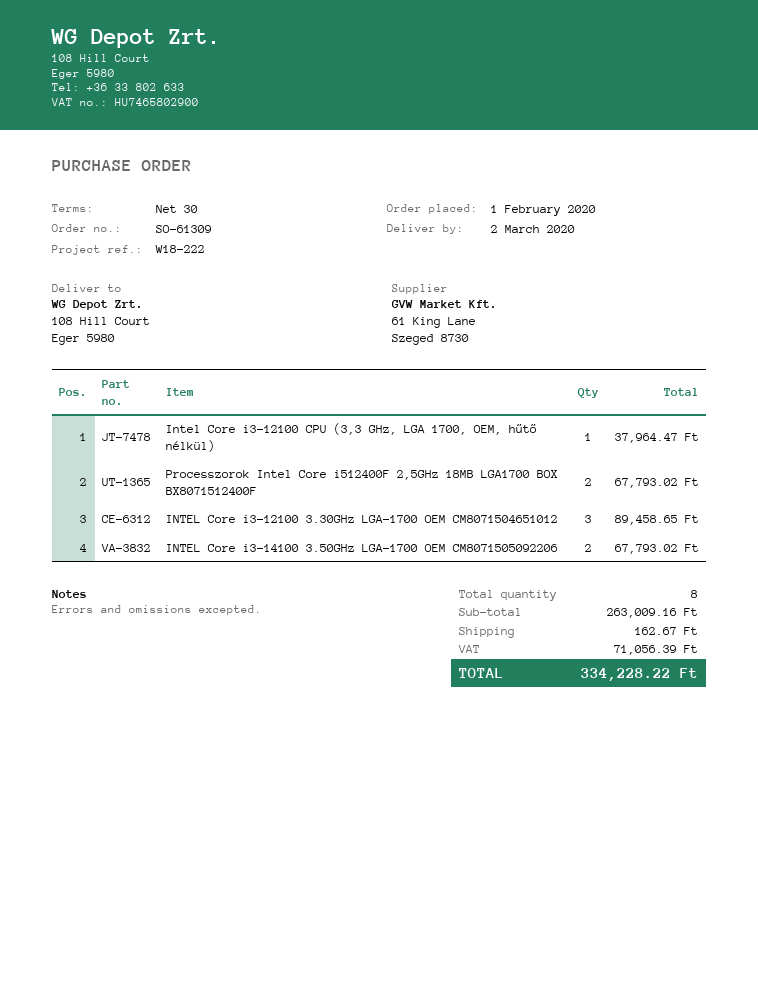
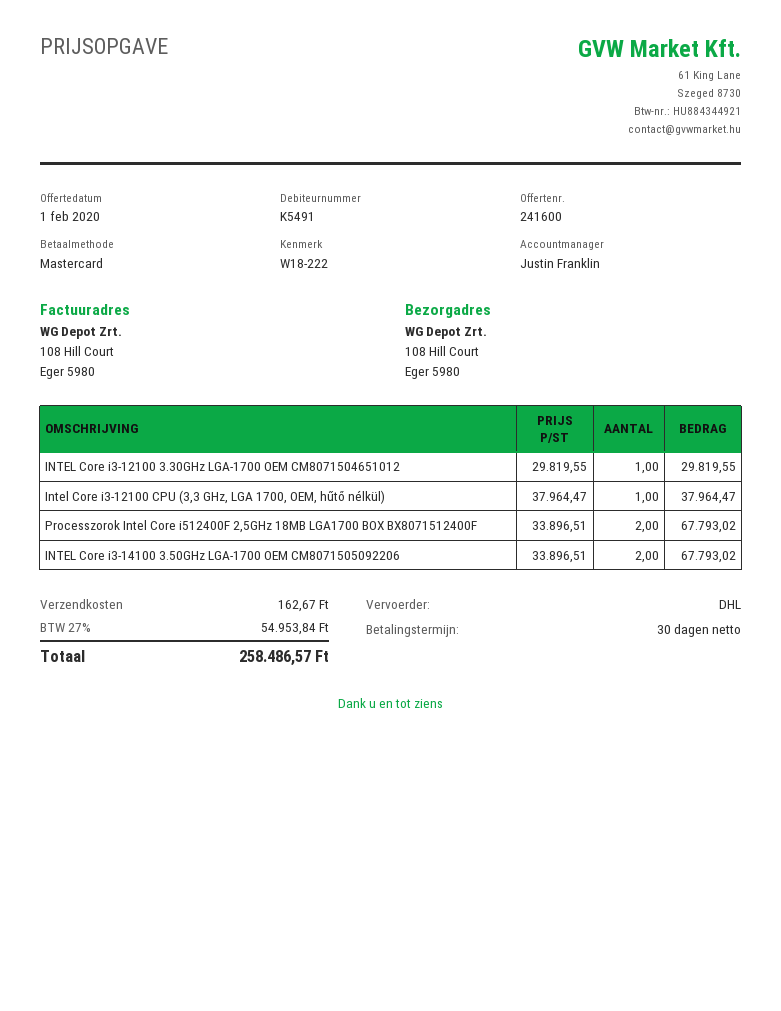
INTEL Core i3-12100 3.30GHz LGA-1700 OEM CM8071504651012: 3 for 89458.65 -> 1 for 29819.55
tax: 71056.39 -> 54953.84
total: 334228.22 -> 258486.57

